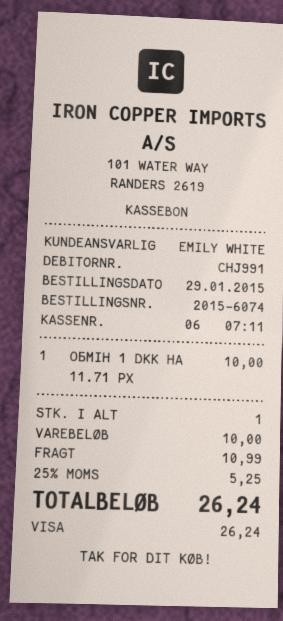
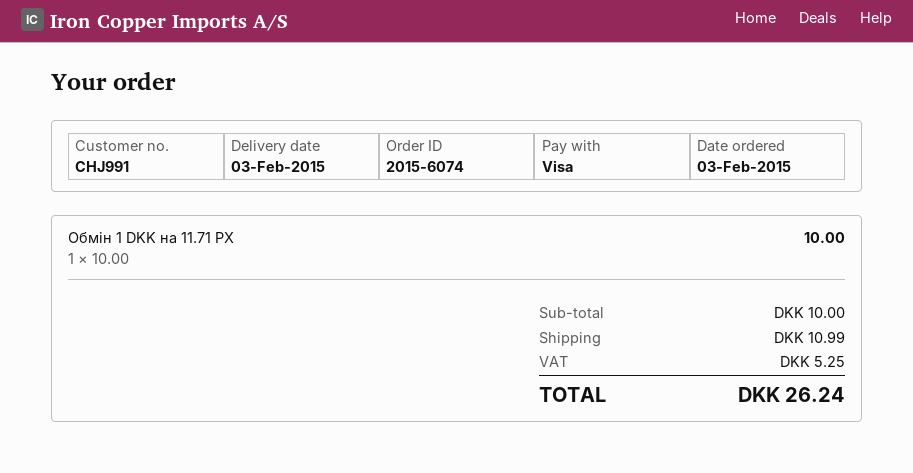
order date: 2015-01-29 -> 2015-02-03

